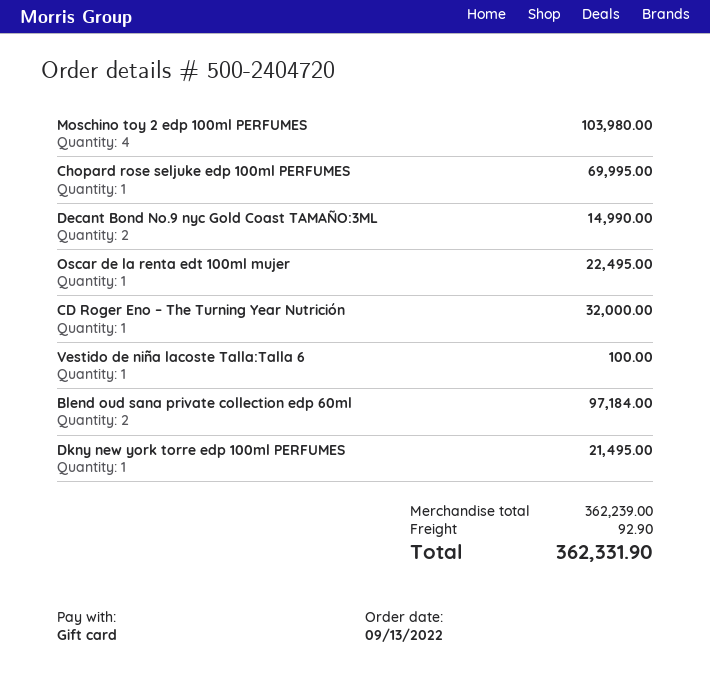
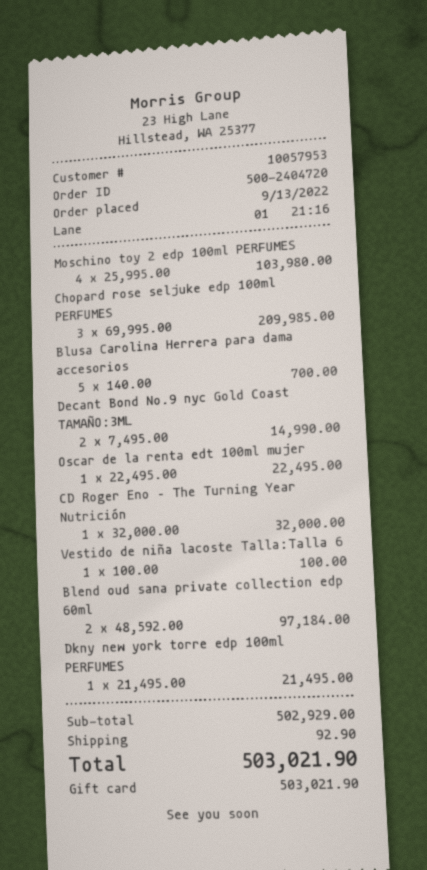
Chopard rose seljuke edp 100ml PERFUMES: 1 for 69995.00 -> 3 for 209985.00
Blusa Carolina Herrera para dama accesorios: none -> 5 for 700.00
subtotal: 362239.00 -> 502929.00
total: 362331.90 -> 503021.90

